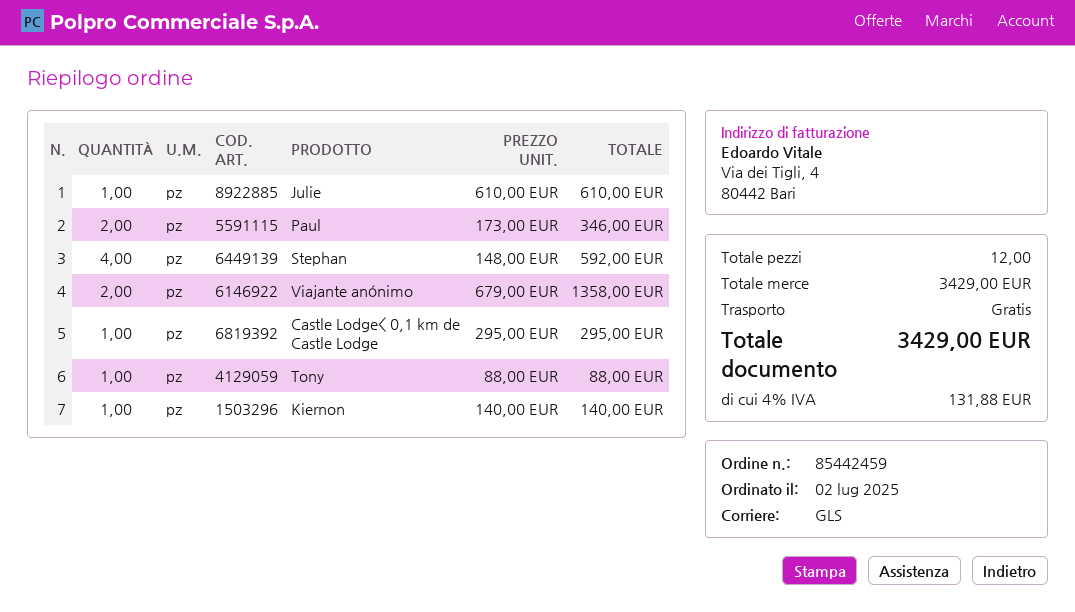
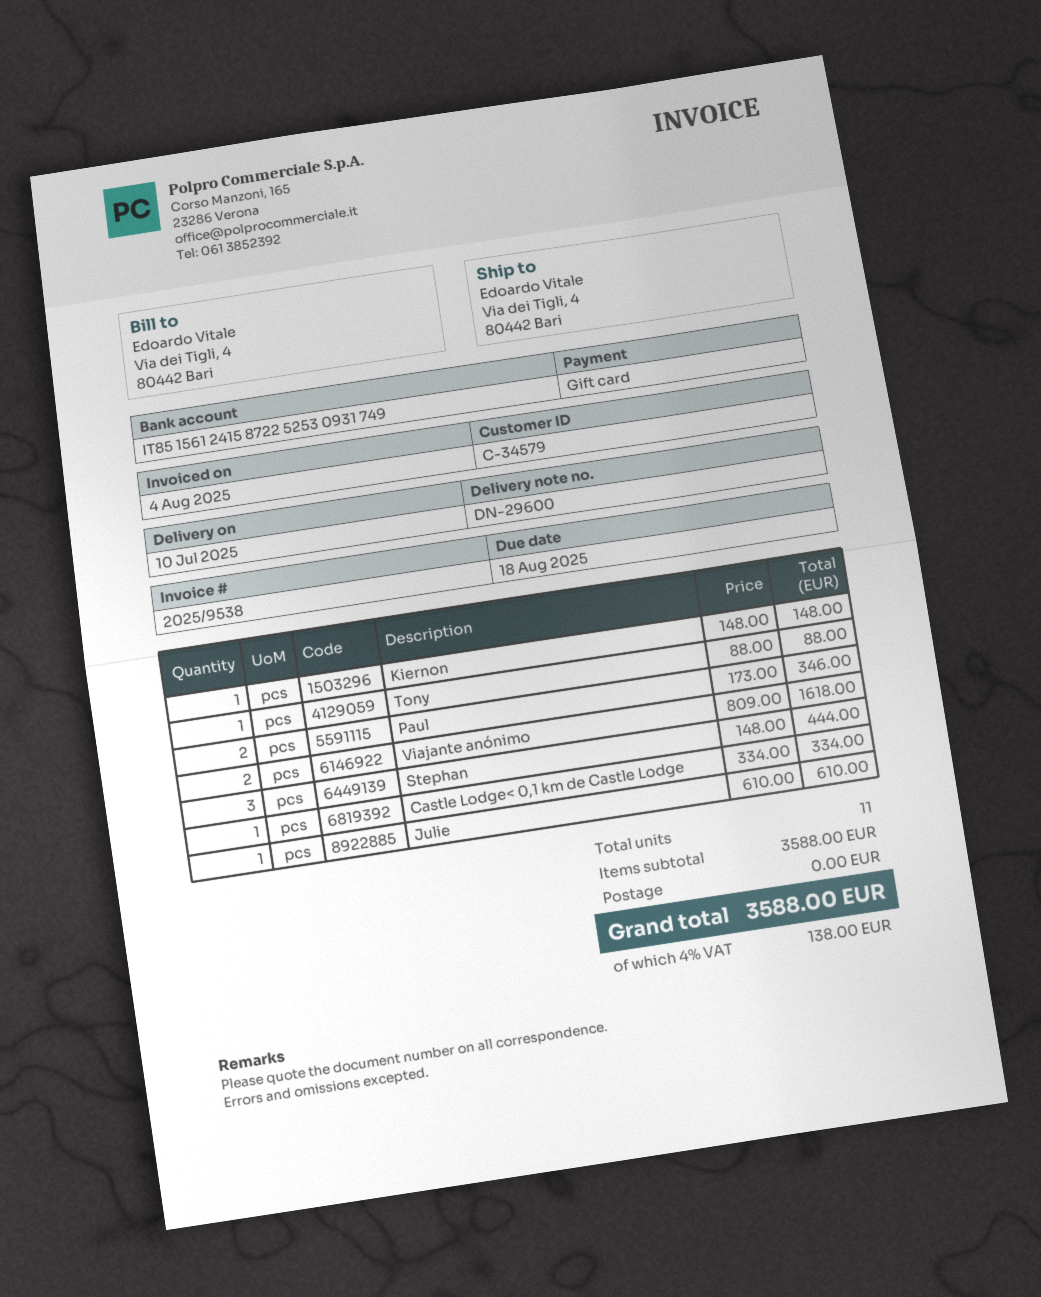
Stephan: 4 x 148.00 = 592.00 -> 3 x 148.00 = 444.00
Viajante anónimo: 2 x 679.00 = 1358.00 -> 2 x 809.00 = 1618.00
Castle Lodge< 0,1 km de Castle Lodge: 1 x 295.00 = 295.00 -> 1 x 334.00 = 334.00
Kiernon: 1 x 140.00 = 140.00 -> 1 x 148.00 = 148.00
total quantity: 12 -> 11
subtotal: 3429.00 -> 3588.00
tax: 4% = 131.88 -> 4% = 138.00
total: 3429.00 -> 3588.00

